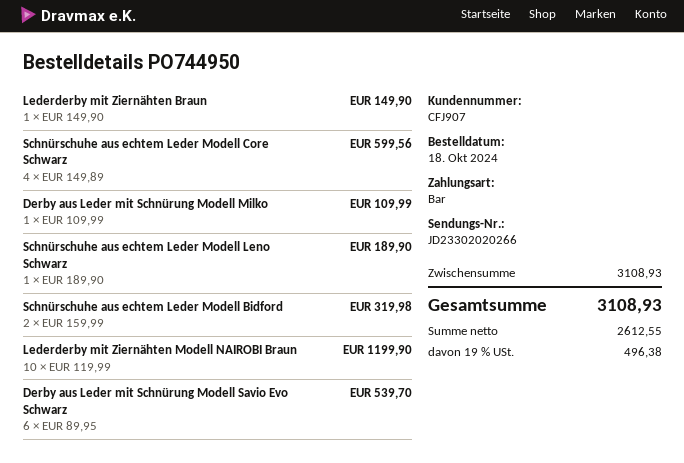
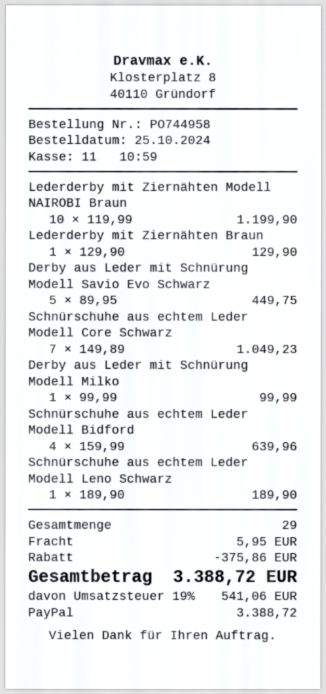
order number: PO744950 -> PO744958
order date: 2024-10-18 -> 2024-10-25
payment method: cash -> PayPal
Lederderby mit Ziernähten Braun: 1 x 149.90 = 149.90 -> 1 x 129.90 = 129.90
Schnürschuhe aus echtem Leder Modell Core Schwarz: 4 x 149.89 = 599.56 -> 7 x 149.89 = 1049.23
Derby aus Leder mit Schnürung Modell Milko: 1 x 109.99 = 109.99 -> 1 x 99.99 = 99.99
Schnürschuhe aus echtem Leder Modell Bidford: 2 x 159.99 = 319.98 -> 4 x 159.99 = 639.96
Derby aus Leder mit Schnürung Modell Savio Evo Schwarz: 6 x 89.95 = 539.70 -> 5 x 89.95 = 449.75
discount: none -> 375.86
shipping: none -> 5.95
tax: 19% = 496.38 -> 19% = 541.06
total: 3108.93 -> 3388.72

